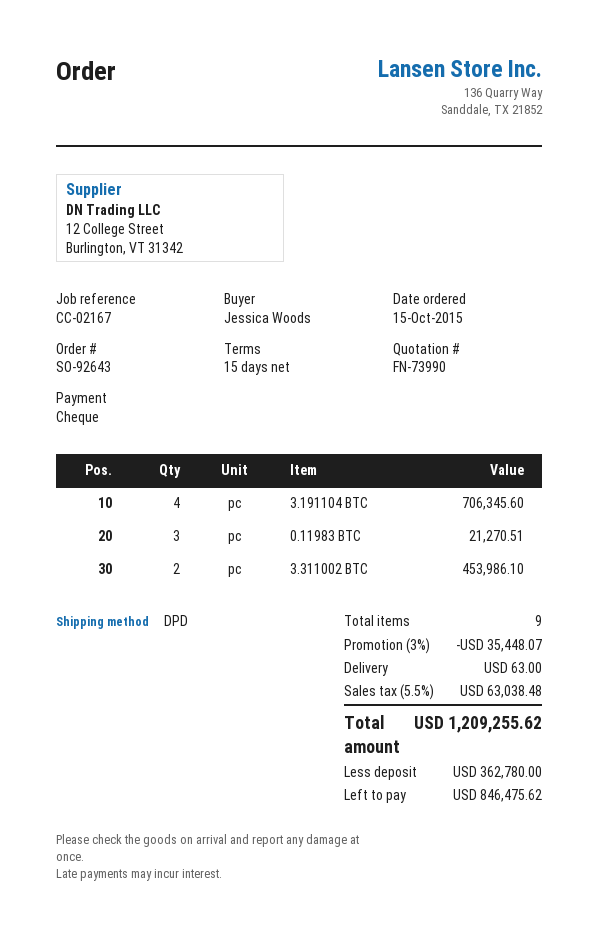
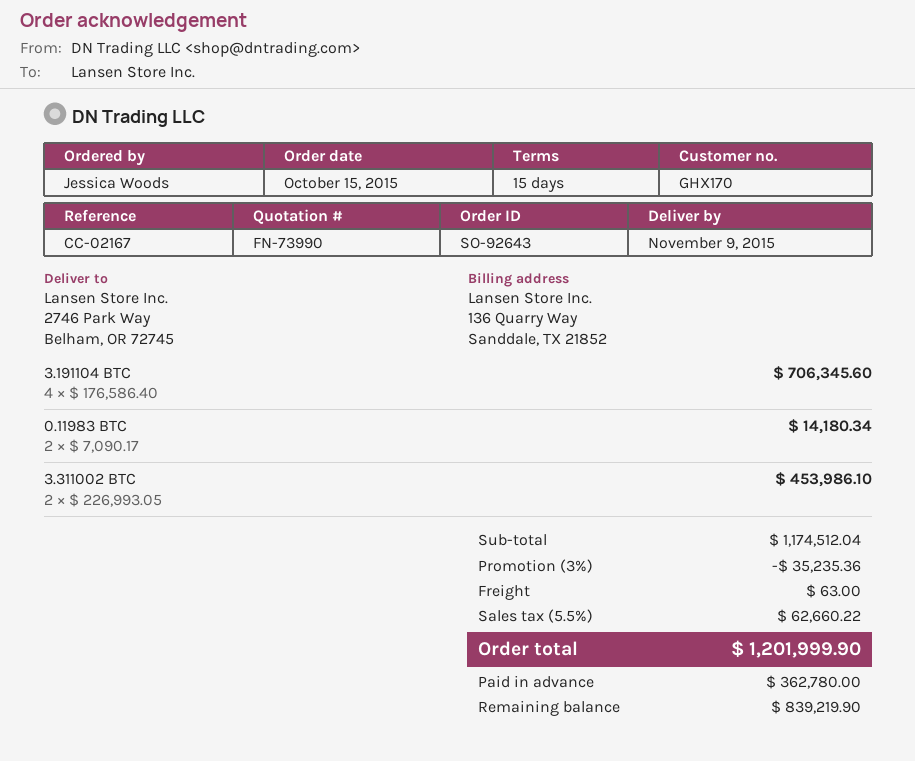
0.11983 BTC: 3 for 21270.51 -> 2 for 14180.34
discount: 3% = 35448.07 -> 3% = 35235.36
tax: 5.5% = 63038.48 -> 5.5% = 62660.22
total: 1209255.62 -> 1201999.90
balance: 846475.62 -> 839219.90

